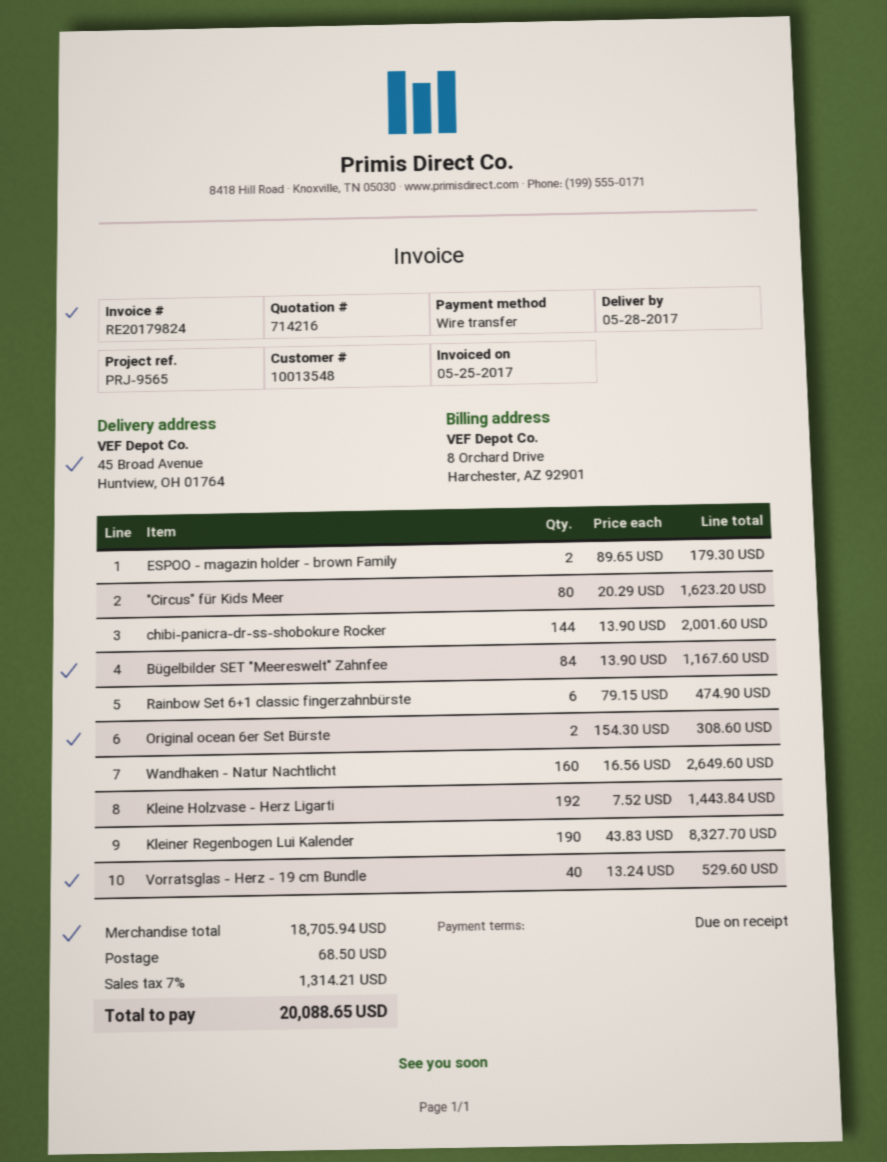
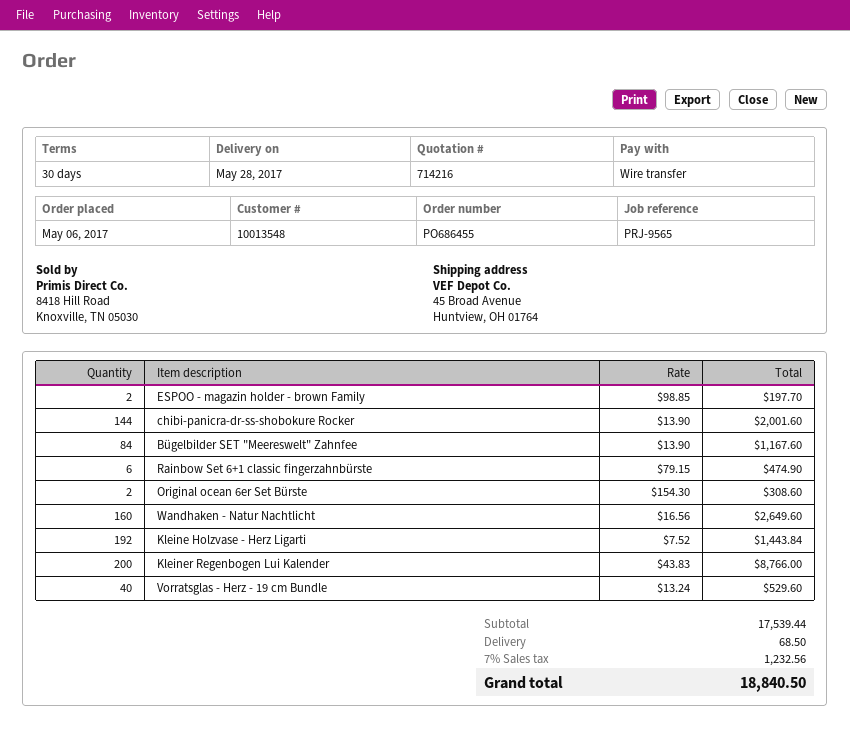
payment terms: on receipt -> 30 days
ESPOO - magazin holder - brown Family: 2 x 89.65 = 179.30 -> 2 x 98.85 = 197.70
"Circus" für Kids Meer: 80 x 20.29 = 1623.20 -> none
Kleiner Regenbogen Lui Kalender: 190 x 43.83 = 8327.70 -> 200 x 43.83 = 8766.00
subtotal: 18705.94 -> 17539.44
tax: 7% = 1314.21 -> 7% = 1232.56
total: 20088.65 -> 18840.50

